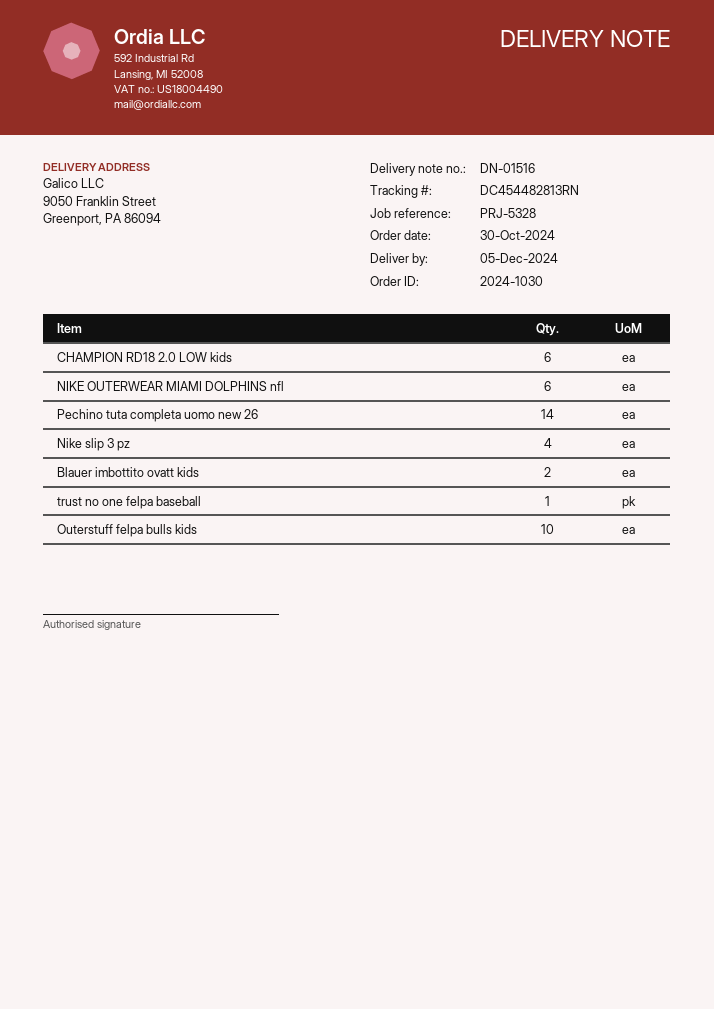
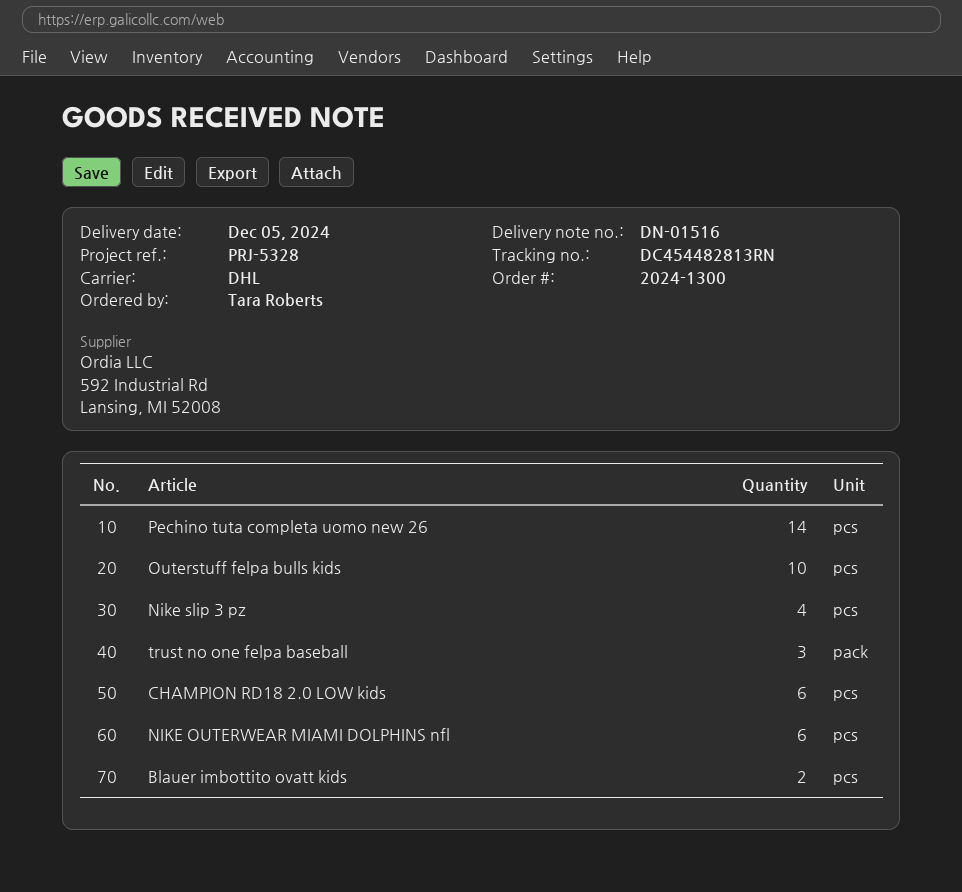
order number: 2024-1030 -> 2024-1300
trust no one felpa baseball: 1 -> 3

